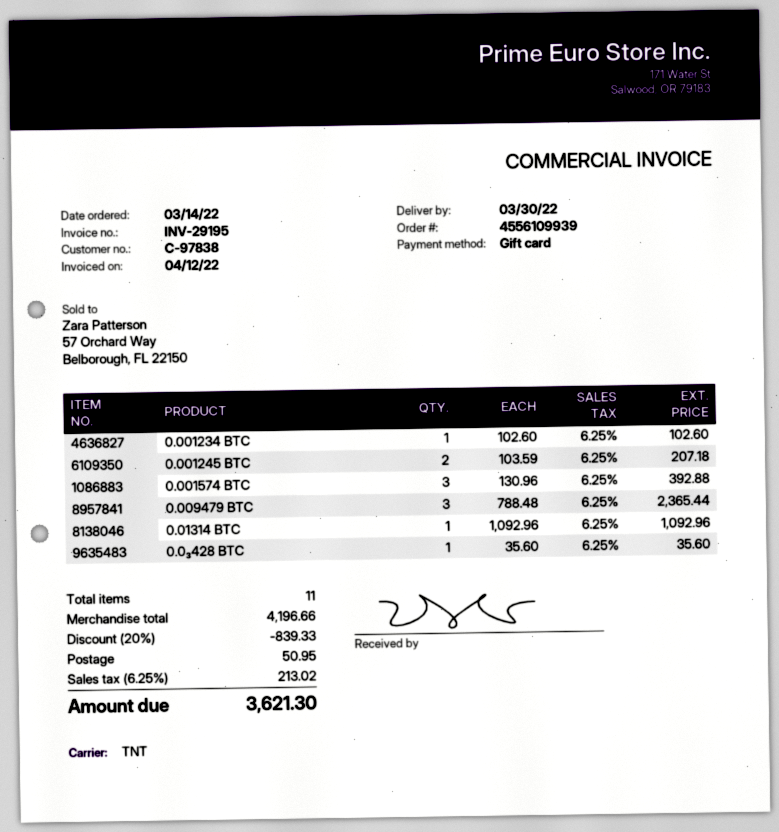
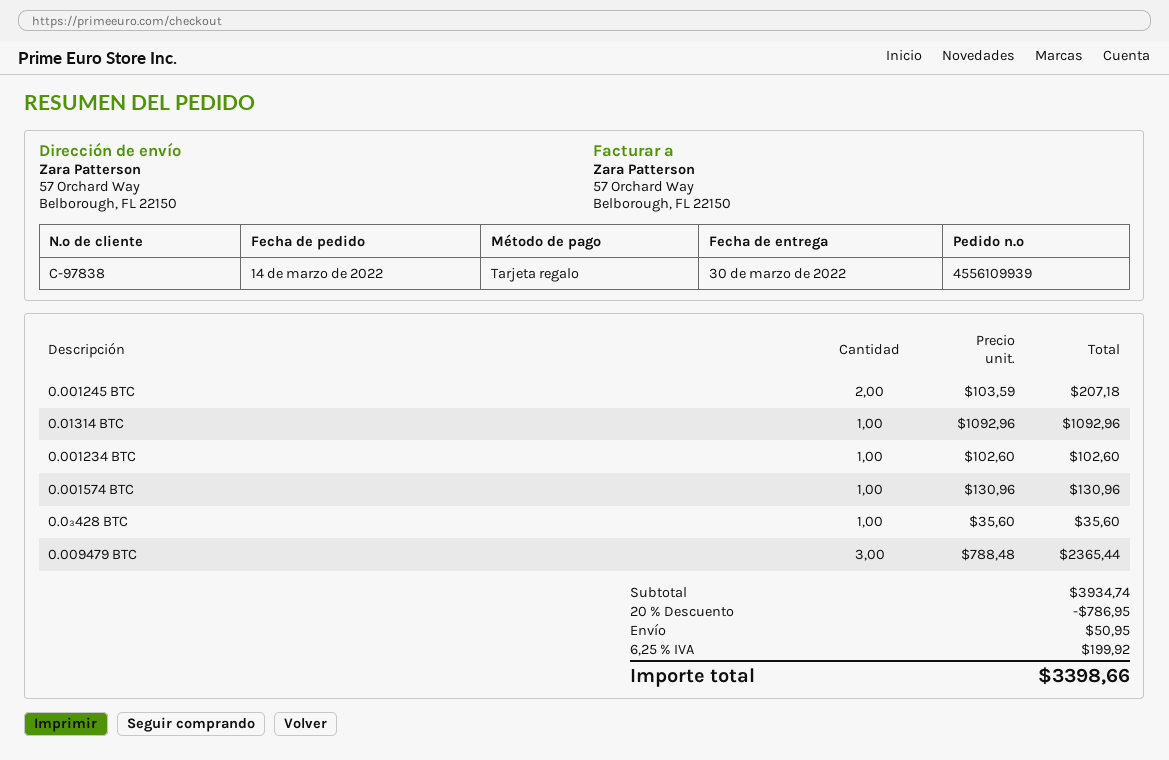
0.001574 BTC: 3 x 130.96 = 392.88 -> 1 x 130.96 = 130.96
subtotal: 4196.66 -> 3934.74
discount: 20% = 839.33 -> 20% = 786.95
tax: 6.25% = 213.02 -> 6.25% = 199.92
total: 3621.30 -> 3398.66

